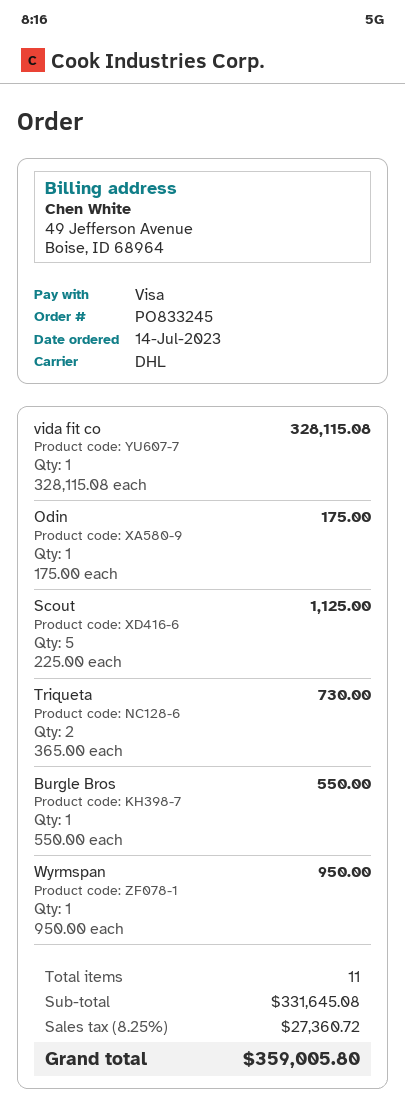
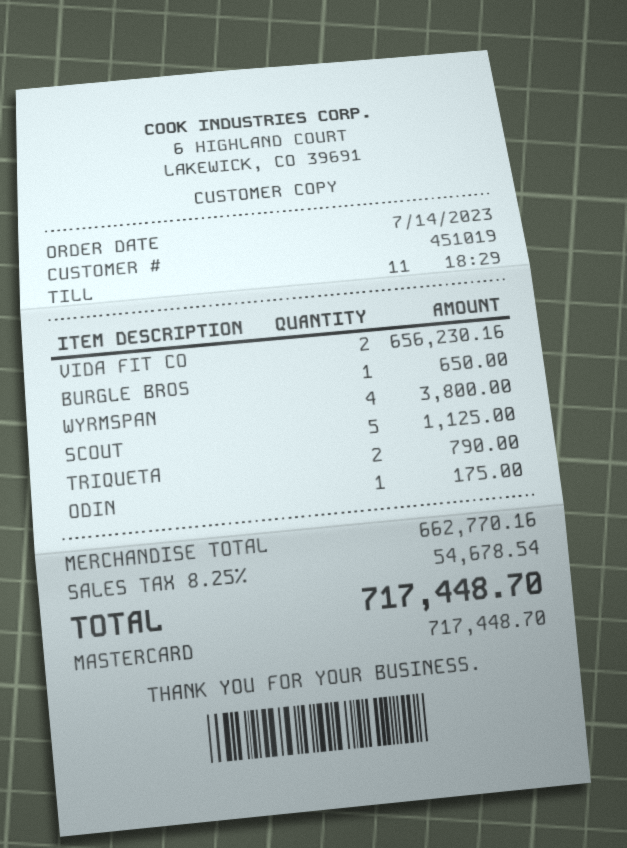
payment method: Visa -> Mastercard
vida fit co: 1 for 328115.08 -> 2 for 656230.16
Triqueta: 2 for 730.00 -> 2 for 790.00
Burgle Bros: 1 for 550.00 -> 1 for 650.00
Wyrmspan: 1 for 950.00 -> 4 for 3800.00
subtotal: 331645.08 -> 662770.16
tax: 8.25% = 27360.72 -> 8.25% = 54678.54
total: 359005.80 -> 717448.70

